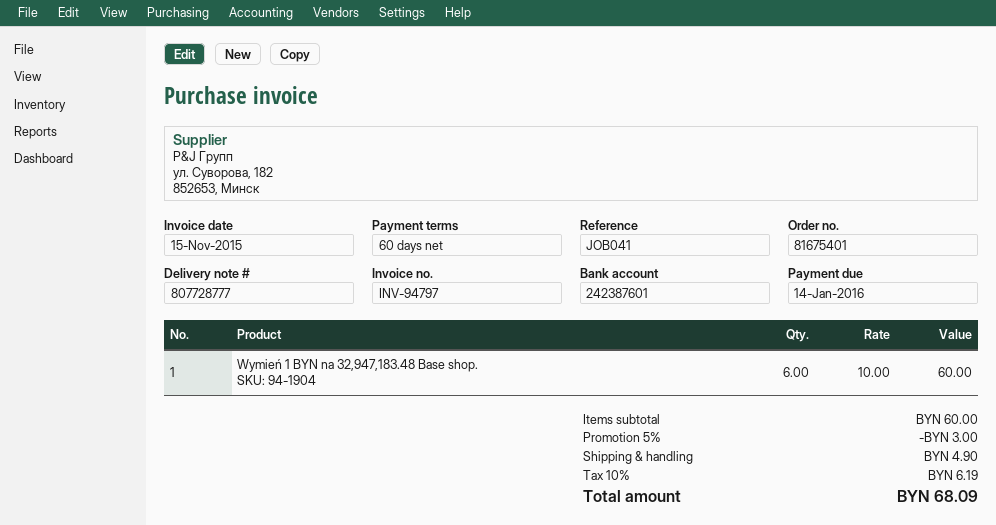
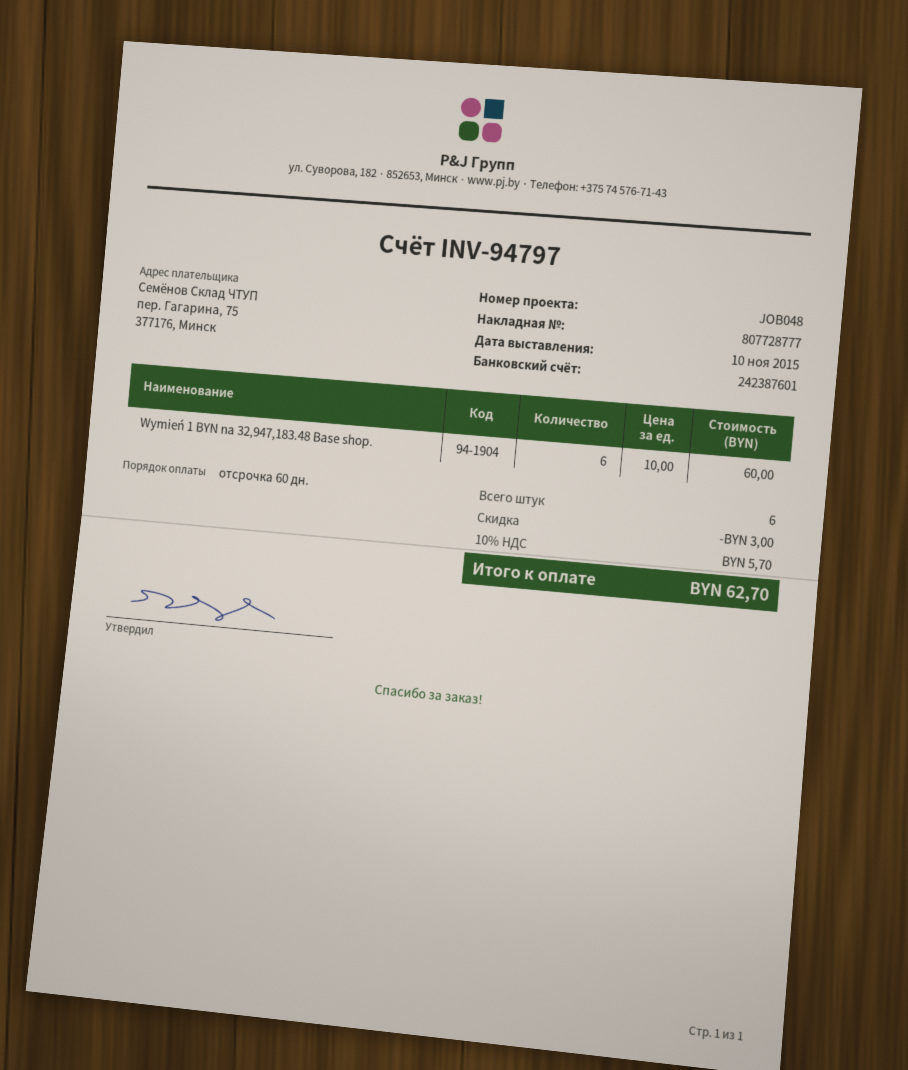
invoice date: 2015-11-15 -> 2015-11-10
reference: JOB041 -> JOB048
shipping: 4.90 -> none
tax: 10% = 6.19 -> 10% = 5.70
total: 68.09 -> 62.70

